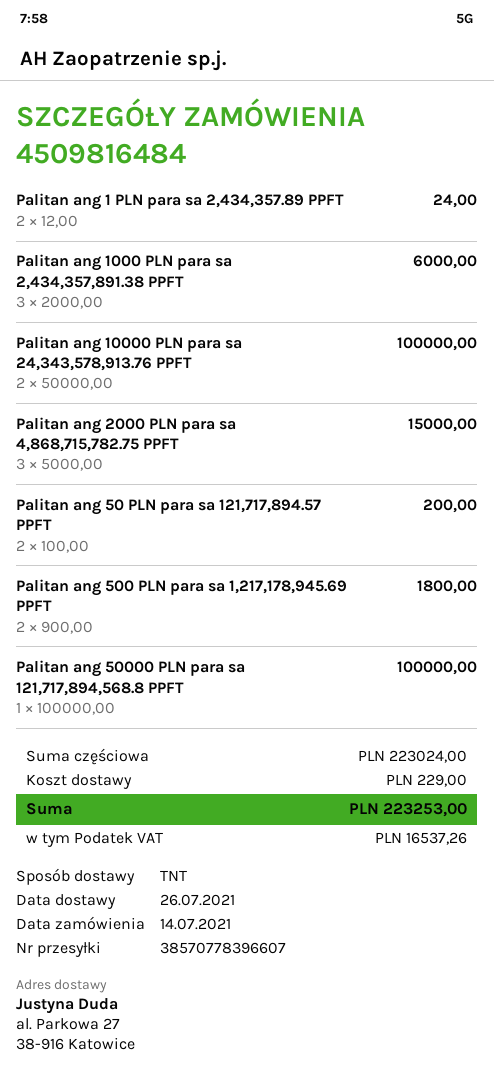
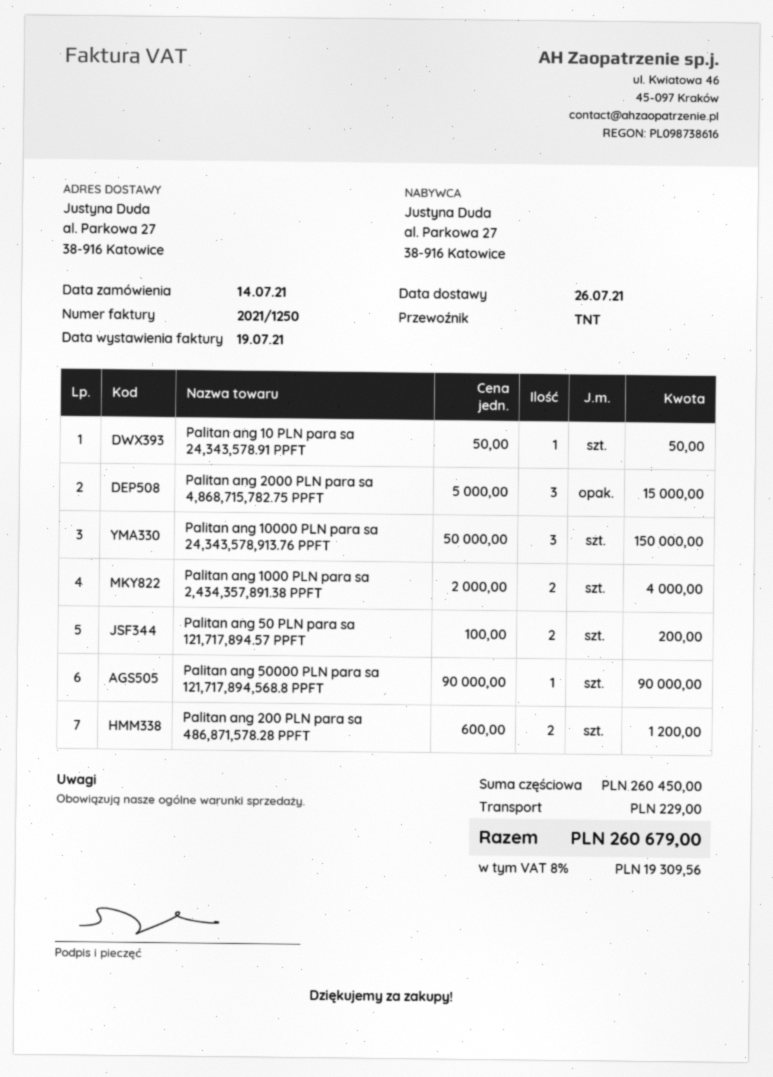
Palitan ang 1 PLN para sa 2,434,357.89 PPFT: 2 x 12.00 = 24.00 -> none
Palitan ang 1000 PLN para sa 2,434,357,891.38 PPFT: 3 x 2000.00 = 6000.00 -> 2 x 2000.00 = 4000.00
Palitan ang 10000 PLN para sa 24,343,578,913.76 PPFT: 2 x 50000.00 = 100000.00 -> 3 x 50000.00 = 150000.00
Palitan ang 500 PLN para sa 1,217,178,945.69 PPFT: 2 x 900.00 = 1800.00 -> none
Palitan ang 50000 PLN para sa 121,717,894,568.8 PPFT: 1 x 100000.00 = 100000.00 -> 1 x 90000.00 = 90000.00
Palitan ang 10 PLN para sa 24,343,578.91 PPFT: none -> 1 x 50.00 = 50.00
Palitan ang 200 PLN para sa 486,871,578.28 PPFT: none -> 2 x 600.00 = 1200.00
subtotal: 223024.00 -> 260450.00
tax: 16537.26 -> 19309.56
total: 223253.00 -> 260679.00

